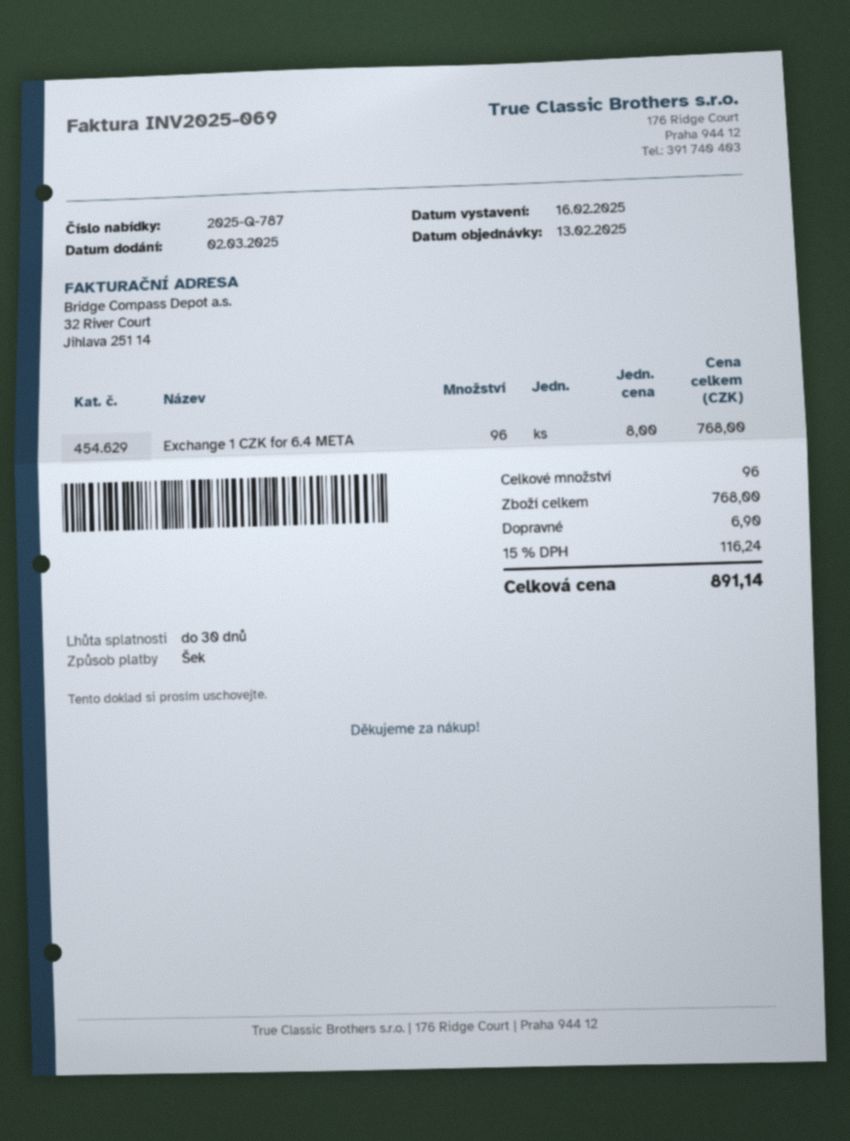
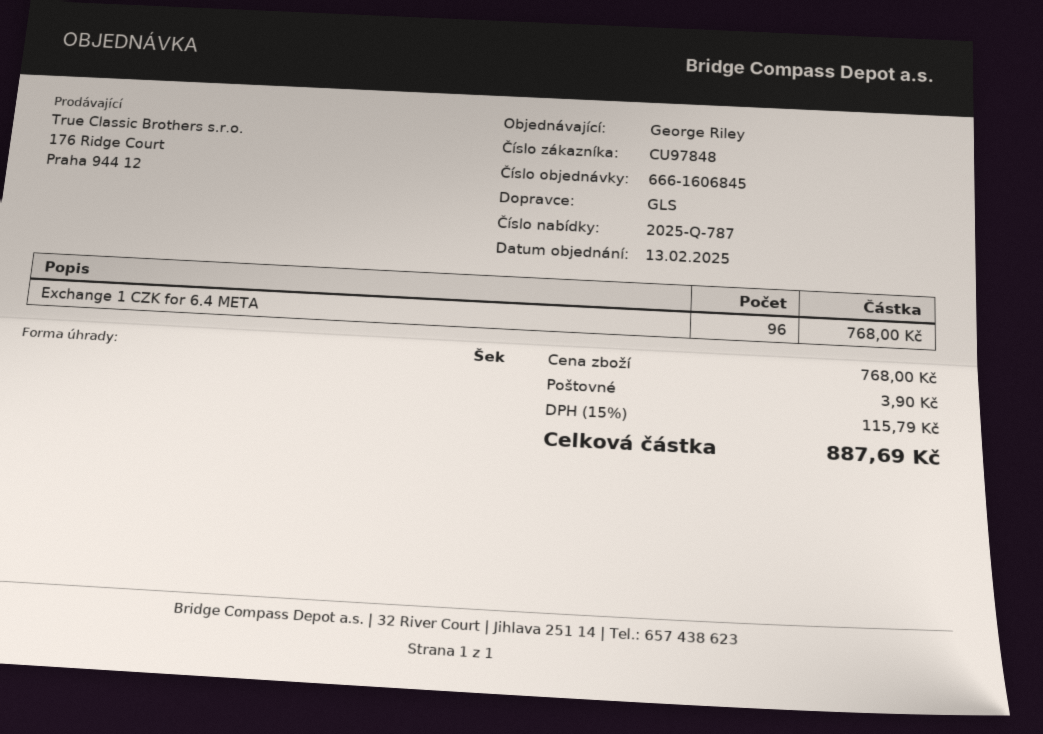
shipping: 6.90 -> 3.90
tax: 15% = 116.24 -> 15% = 115.79
total: 891.14 -> 887.69

